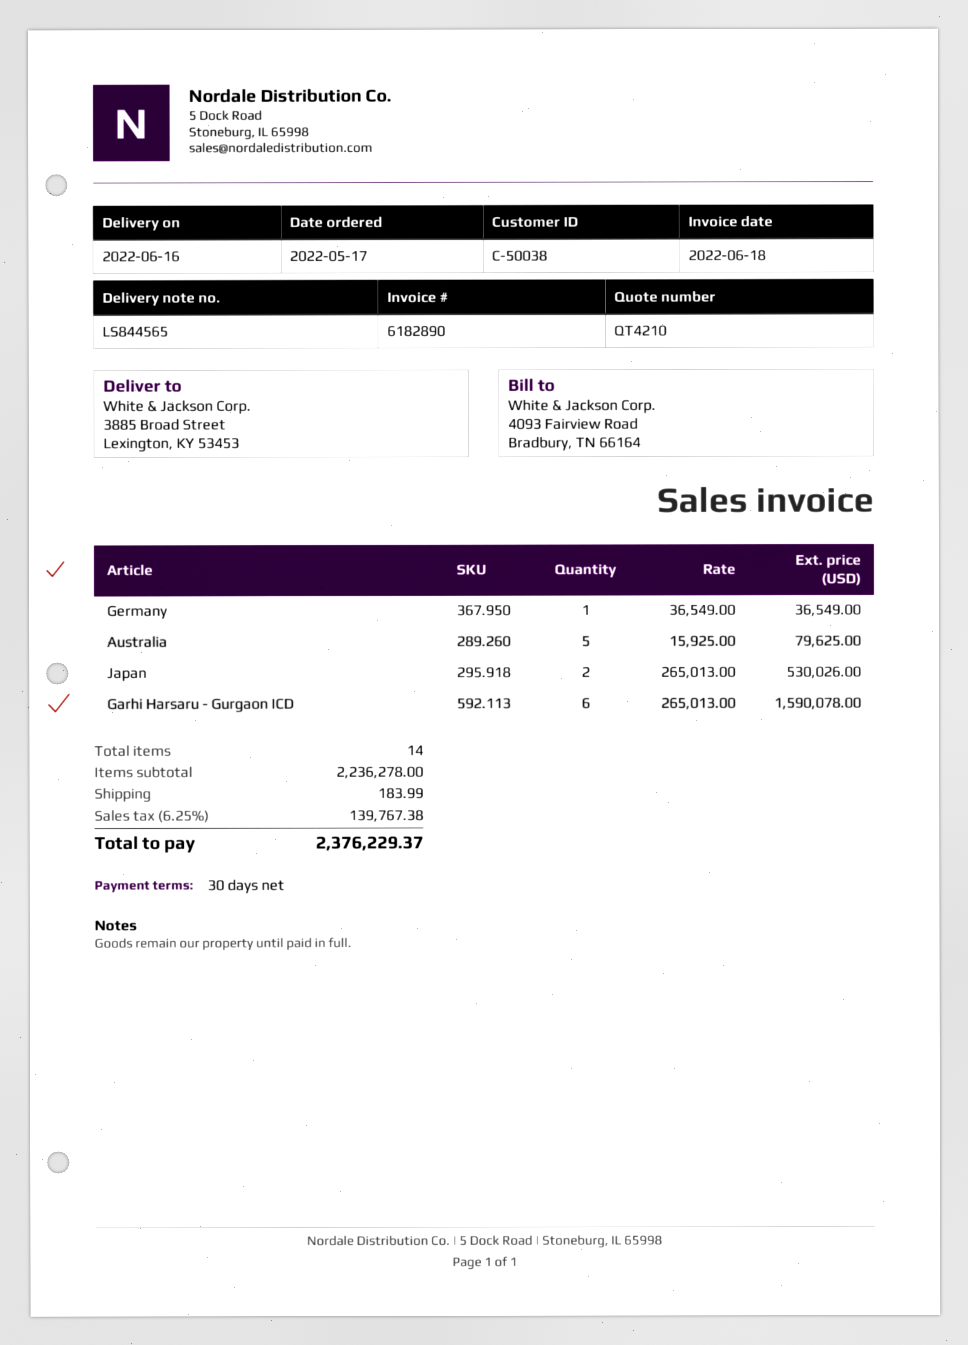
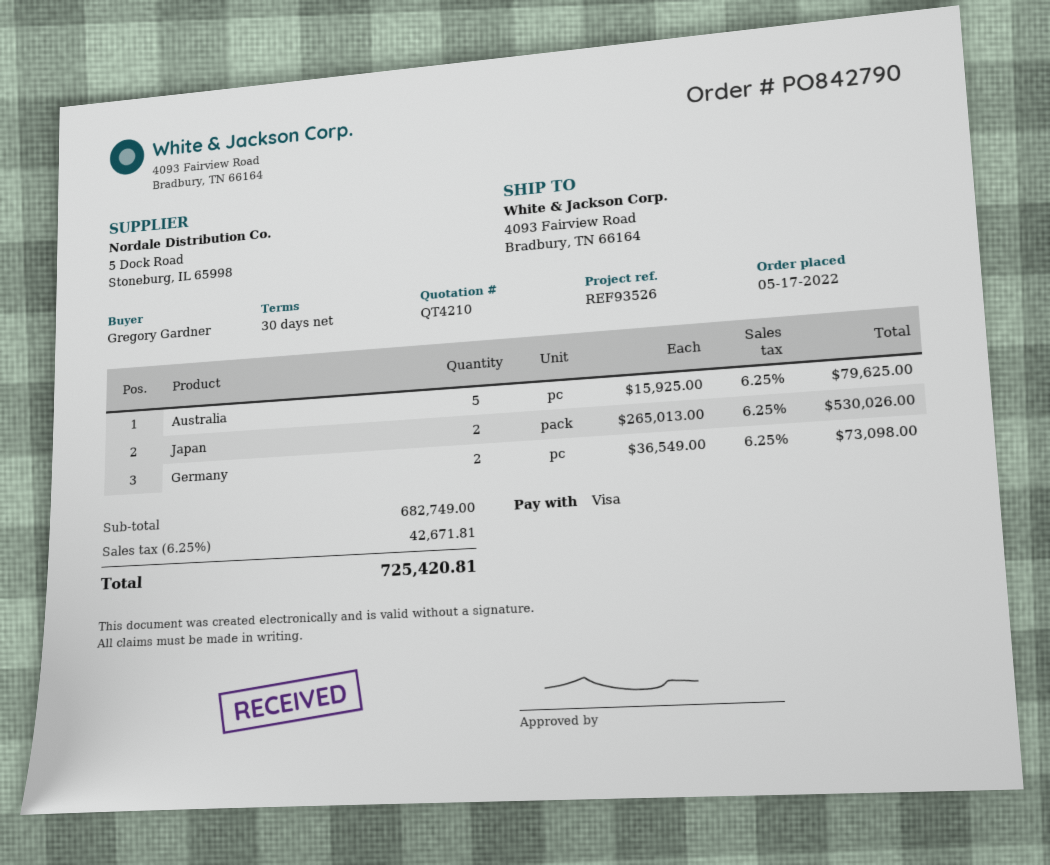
ship to: 3885 Broad Street, Lexington, KY 53453 -> 4093 Fairview Road, Bradbury, TN 66164
Germany: 1 x 36549.00 = 36549.00 -> 2 x 36549.00 = 73098.00
Garhi Harsaru - Gurgaon ICD: 6 x 265013.00 = 1590078.00 -> none
subtotal: 2236278.00 -> 682749.00
shipping: 183.99 -> none
tax: 6.25% = 139767.38 -> 6.25% = 42671.81
total: 2376229.37 -> 725420.81

